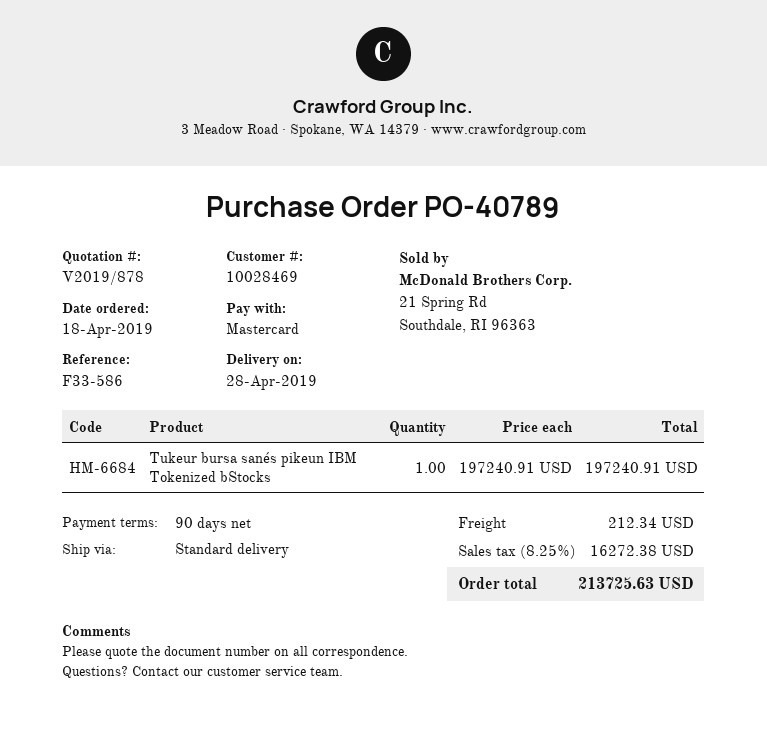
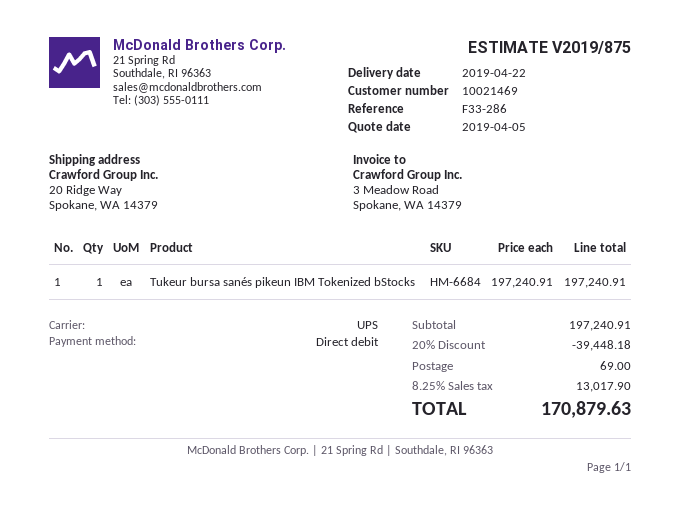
quote number: V2019/878 -> V2019/875
delivery date: 2019-04-28 -> 2019-04-22
customer number: 10028469 -> 10021469
reference: F33-586 -> F33-286
payment method: Mastercard -> direct debit
shipping method: standard -> UPS
discount: none -> 20% = 39448.18
shipping: 212.34 -> 69.00
tax: 8.25% = 16272.38 -> 8.25% = 13017.90
total: 213725.63 -> 170879.63

